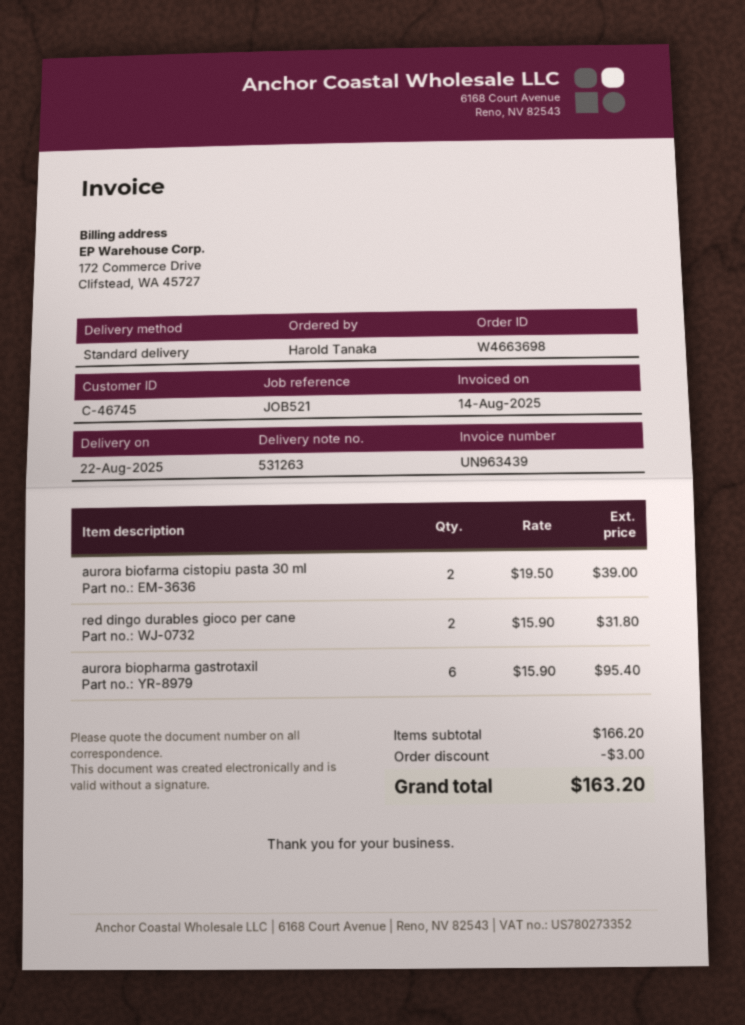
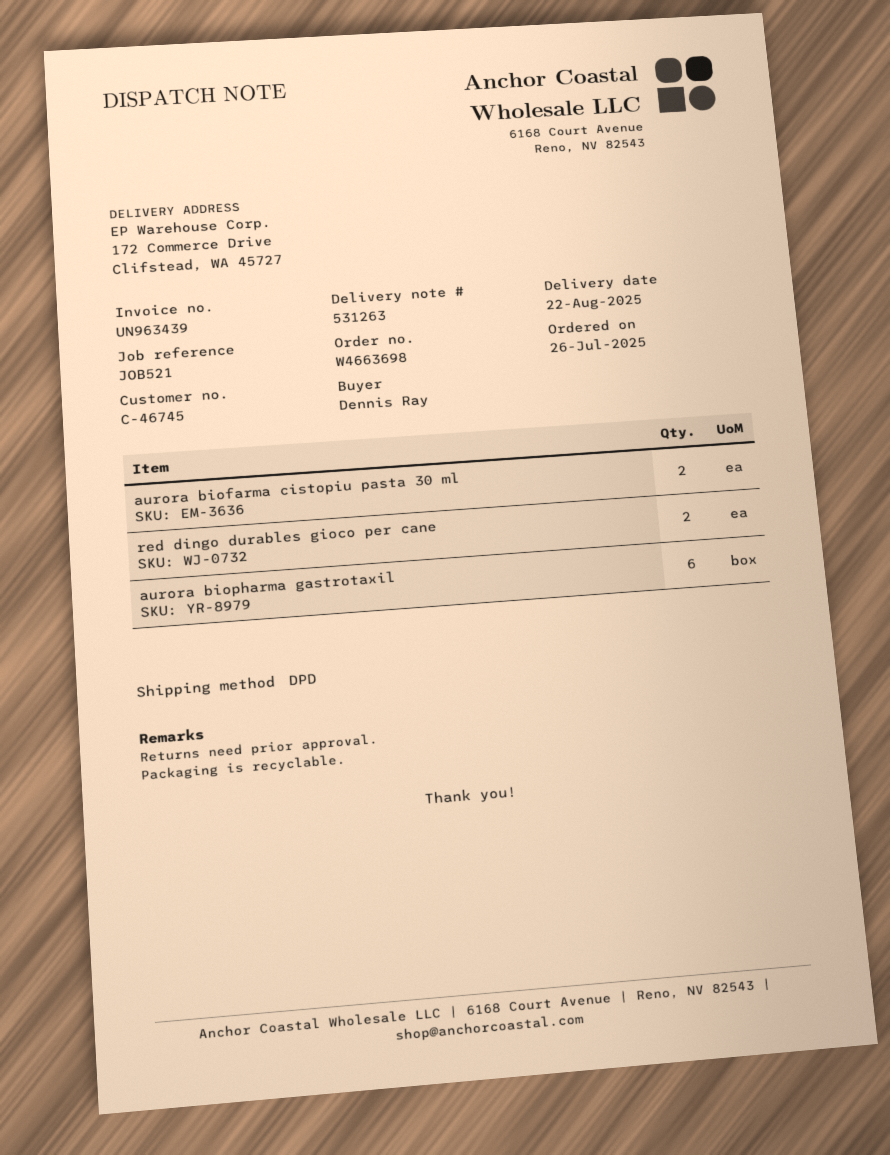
ordered by: Harold Tanaka -> Dennis Ray
shipping method: standard -> DPD

